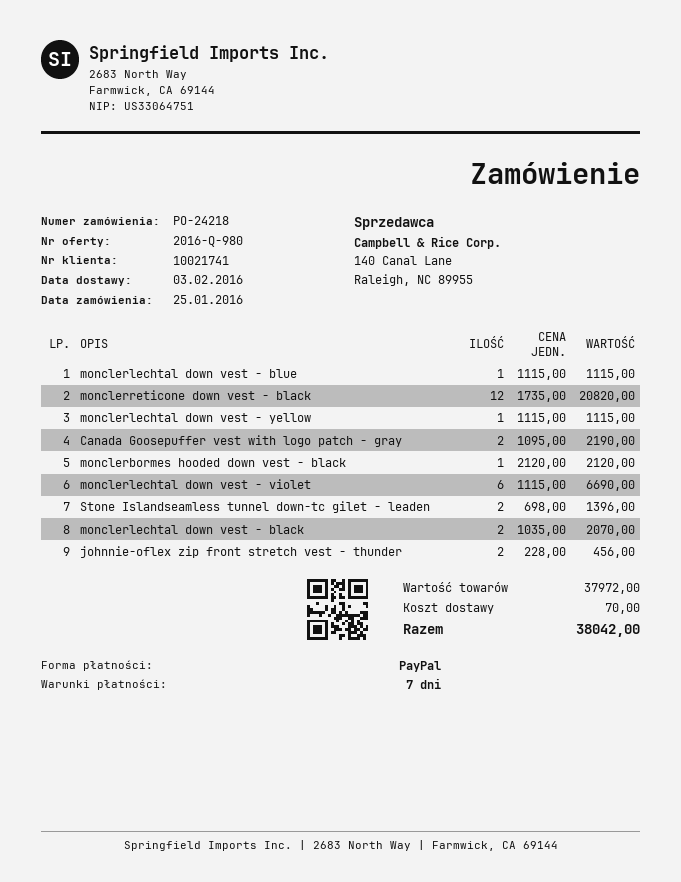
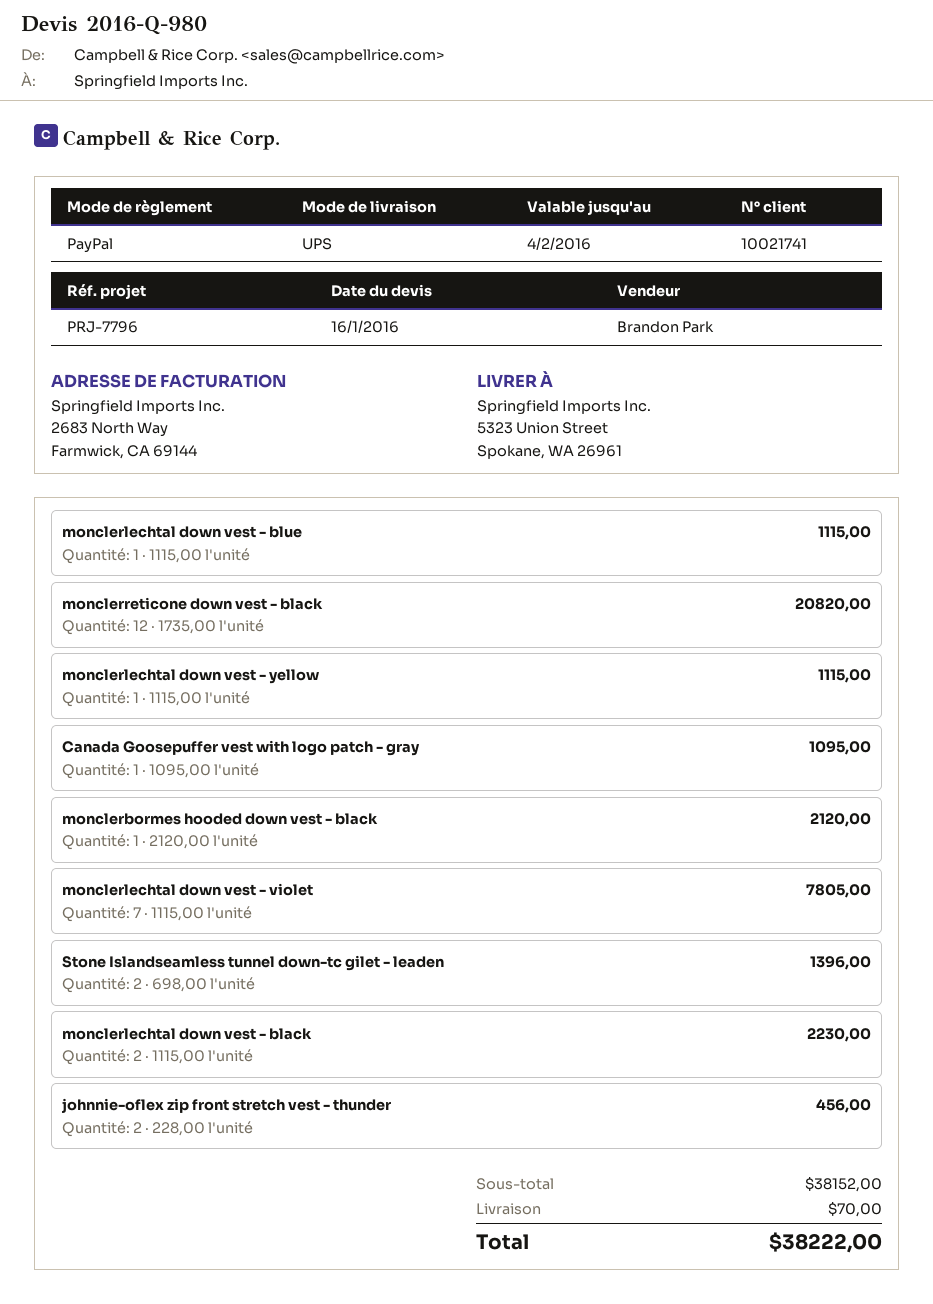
Canada Goosepuffer vest with logo patch - gray: 2 x 1095.00 = 2190.00 -> 1 x 1095.00 = 1095.00
monclerlechtal down vest - violet: 6 x 1115.00 = 6690.00 -> 7 x 1115.00 = 7805.00
monclerlechtal down vest - black: 2 x 1035.00 = 2070.00 -> 2 x 1115.00 = 2230.00
subtotal: 37972.00 -> 38152.00
total: 38042.00 -> 38222.00

